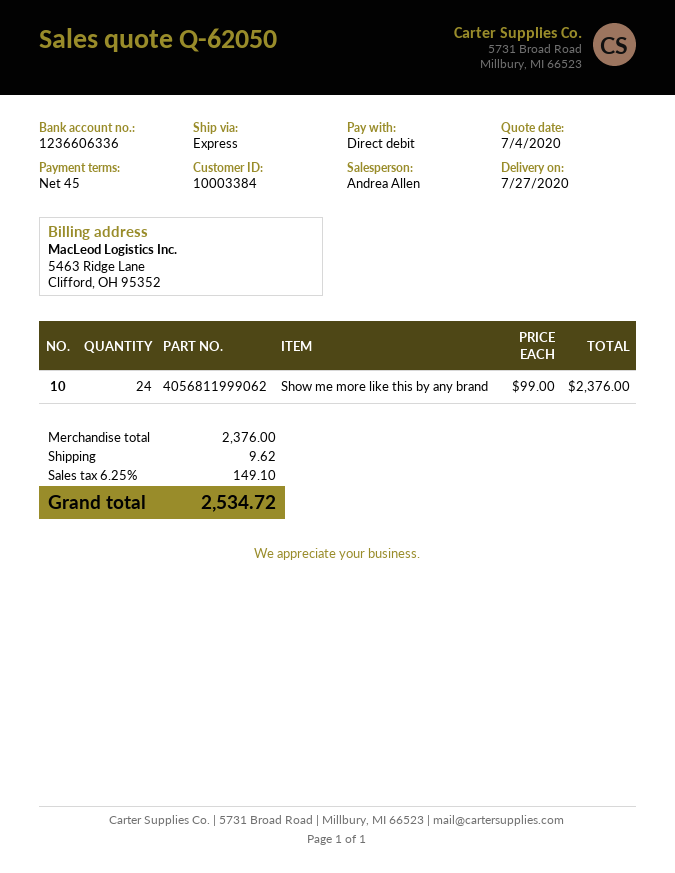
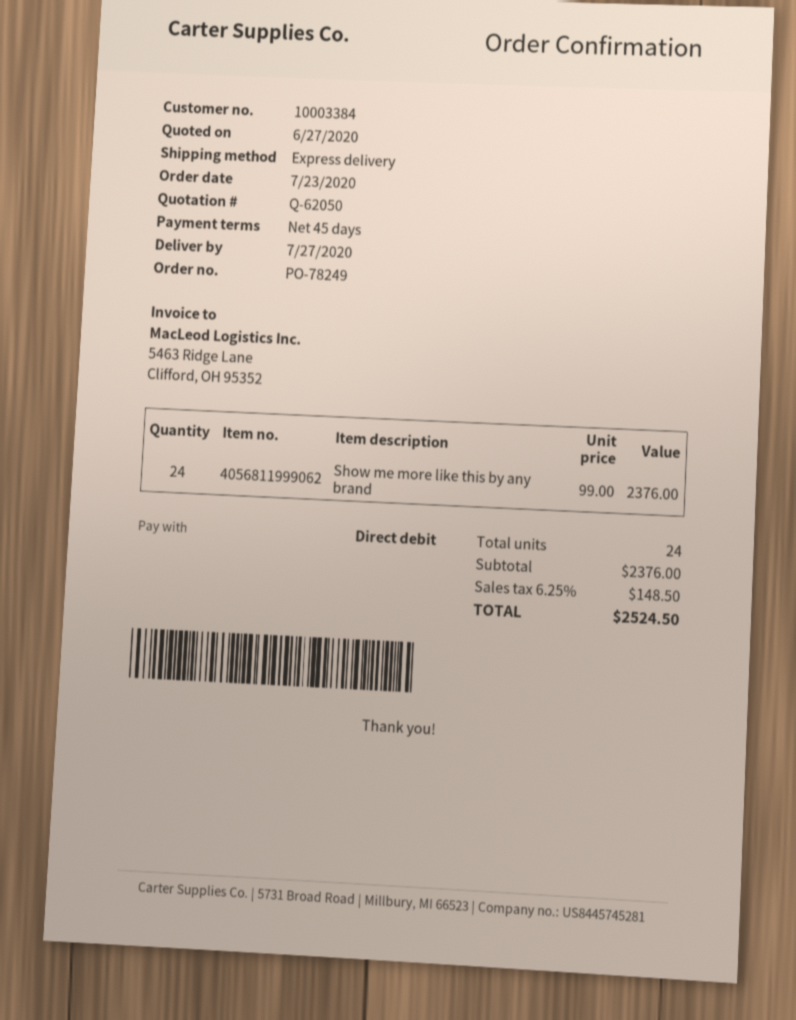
quote date: 2020-07-04 -> 2020-06-27
shipping: 9.62 -> none
tax: 6.25% = 149.10 -> 6.25% = 148.50
total: 2534.72 -> 2524.50

